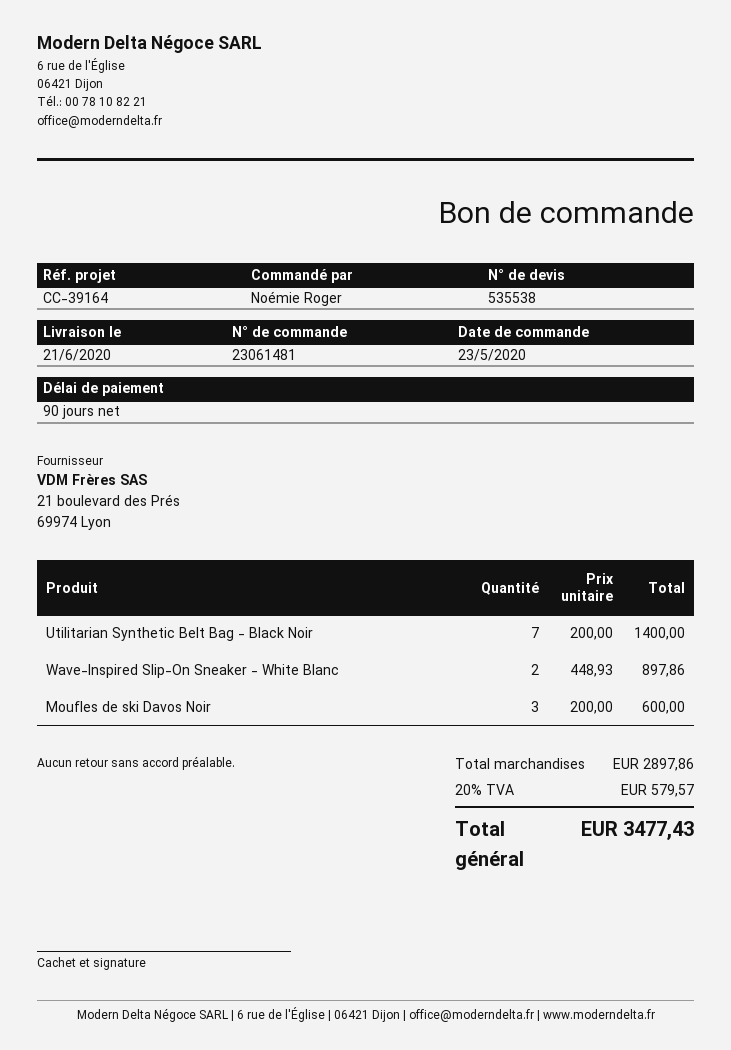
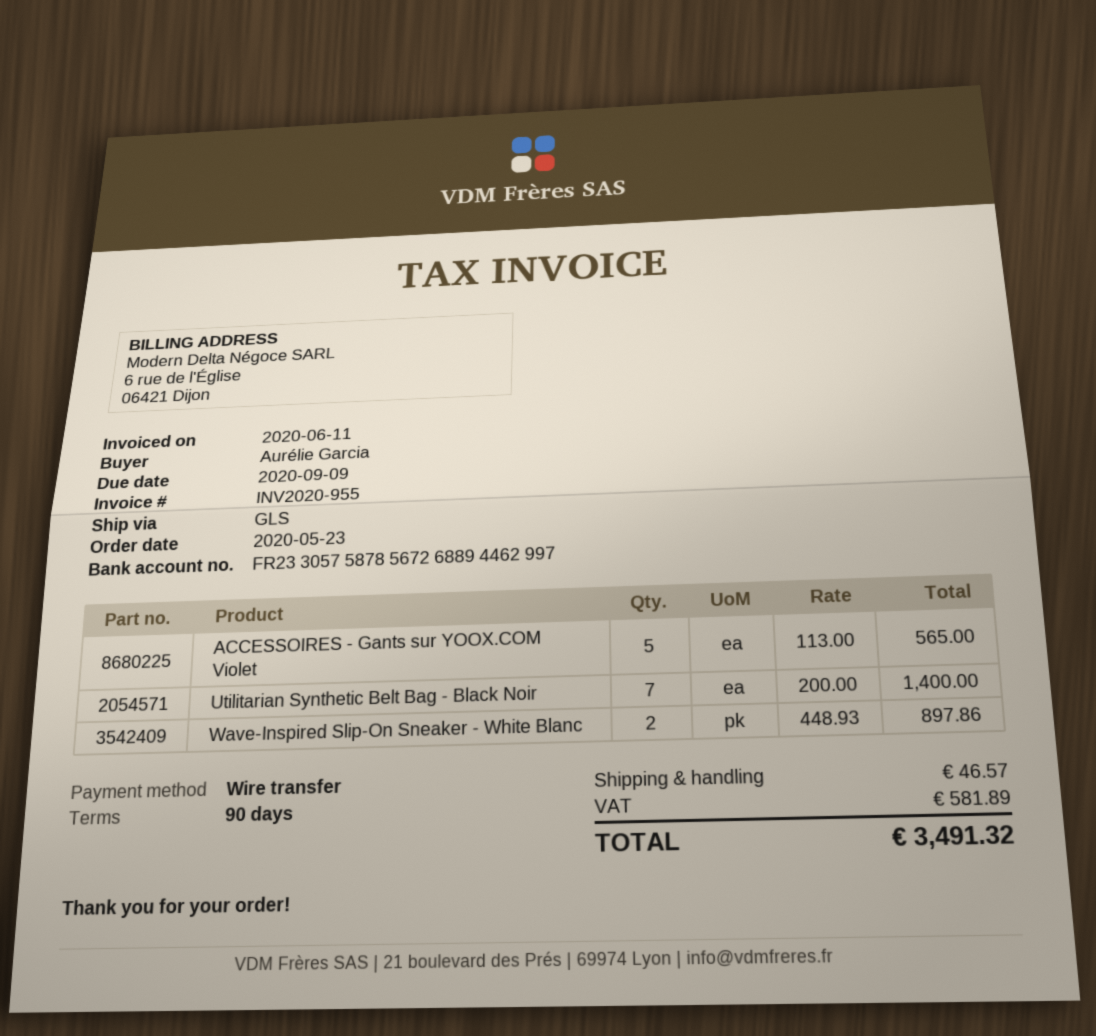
ordered by: Noémie Roger -> Aurélie Garcia
Moufles de ski Davos Noir: 3 x 200.00 = 600.00 -> none
ACCESSOIRES - Gants sur YOOX.COM Violet: none -> 5 x 113.00 = 565.00
shipping: none -> 46.57
tax: 579.57 -> 581.89
total: 3477.43 -> 3491.32

